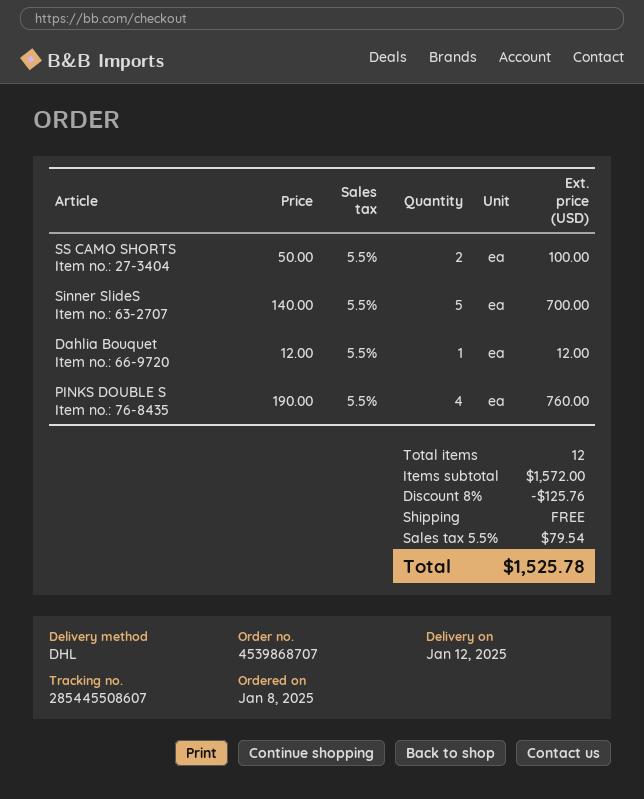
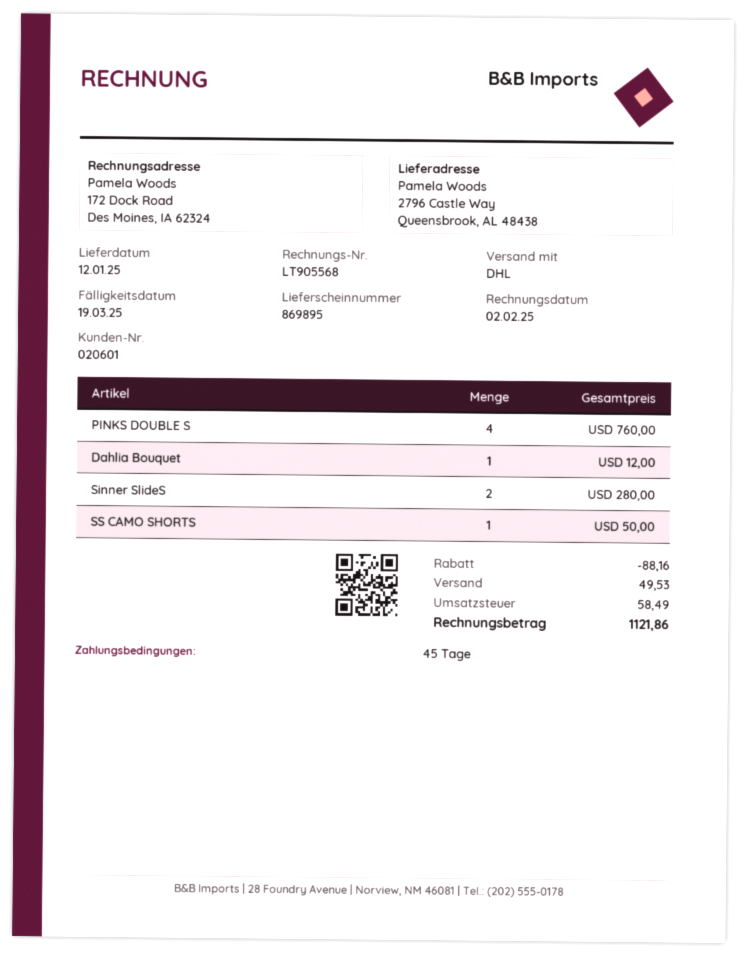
SS CAMO SHORTS: 2 for 100.00 -> 1 for 50.00
Sinner SlideS: 5 for 700.00 -> 2 for 280.00
discount: 125.76 -> 88.16
shipping: 0.00 -> 49.53
tax: 79.54 -> 58.49
total: 1525.78 -> 1121.86

